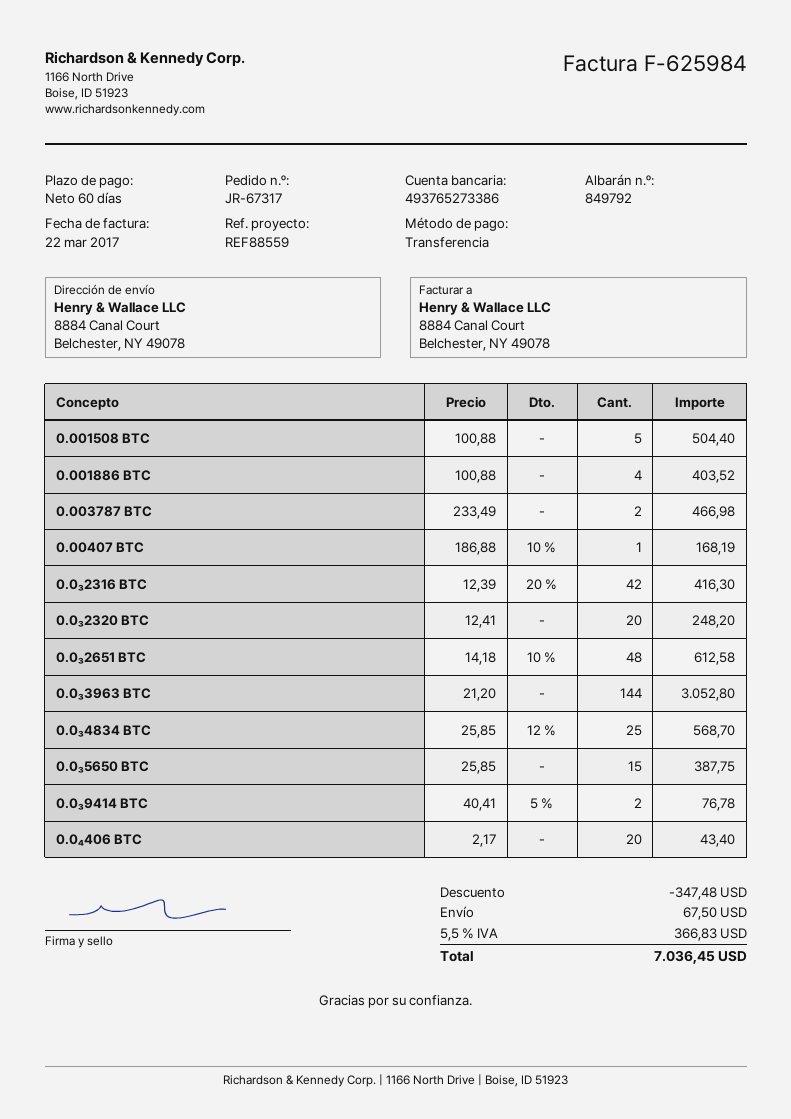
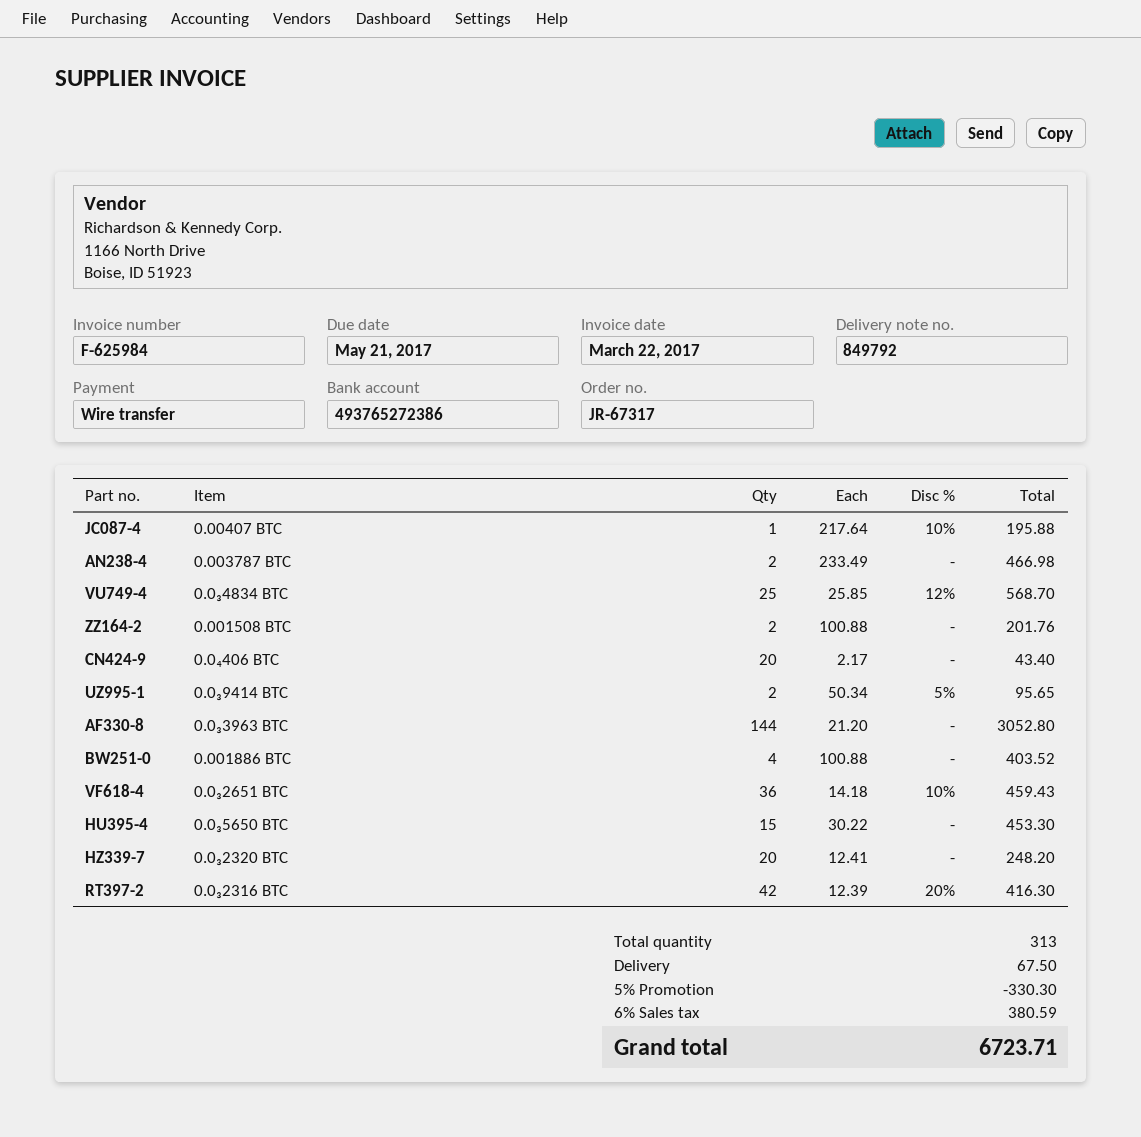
bank account: 493765273386 -> 493765272386
0.001508 BTC: 5 x 100.88 = 504.40 -> 2 x 100.88 = 201.76
0.00407 BTC: 1 x 186.88 - 10% = 168.19 -> 1 x 217.64 - 10% = 195.88
0.0₃2651 BTC: 48 x 14.18 - 10% = 612.58 -> 36 x 14.18 - 10% = 459.43
0.0₃5650 BTC: 15 x 25.85 = 387.75 -> 15 x 30.22 = 453.30
0.0₃9414 BTC: 2 x 40.41 - 5% = 76.78 -> 2 x 50.34 - 5% = 95.65
discount: 347.48 -> 330.30
tax: 5.5% = 366.83 -> 6% = 380.59
total: 7036.45 -> 6723.71

